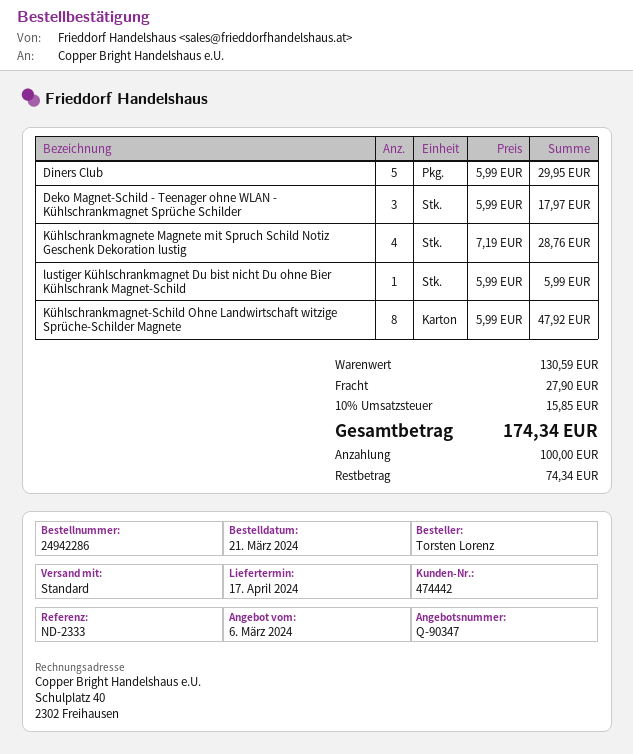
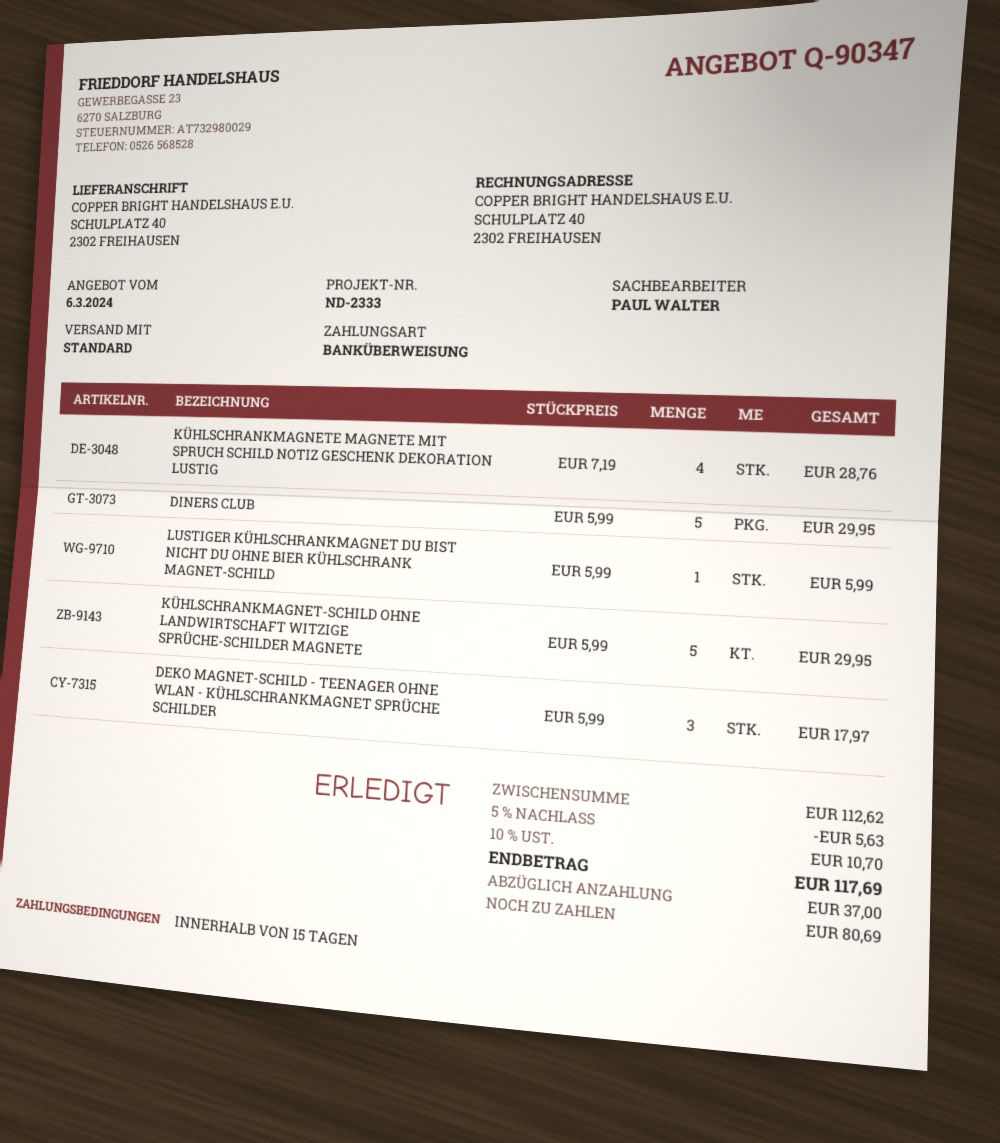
Kühlschrankmagnet-Schild Ohne Landwirtschaft witzige Sprüche-Schilder Magnete: 8 x 5.99 = 47.92 -> 5 x 5.99 = 29.95
subtotal: 130.59 -> 112.62
discount: none -> 5% = 5.63
shipping: 27.90 -> none
tax: 10% = 15.85 -> 10% = 10.70
total: 174.34 -> 117.69
deposit: 100.00 -> 37.00
balance: 74.34 -> 80.69

